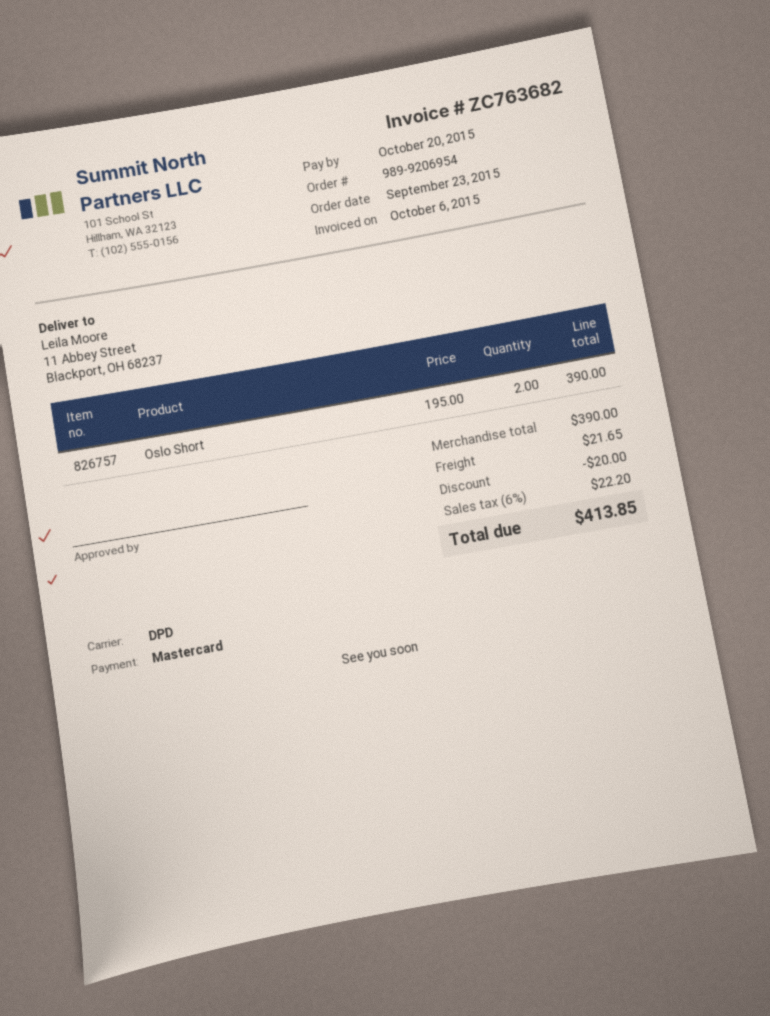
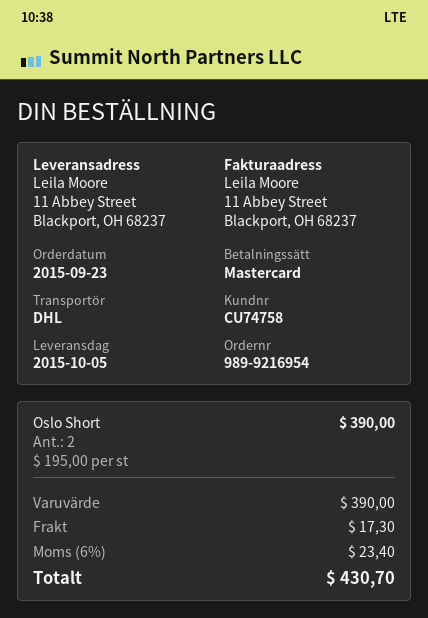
order number: 989-9206954 -> 989-9216954
shipping method: DPD -> DHL
discount: 20.00 -> none
shipping: 21.65 -> 17.30
tax: 6% = 22.20 -> 6% = 23.40
total: 413.85 -> 430.70

